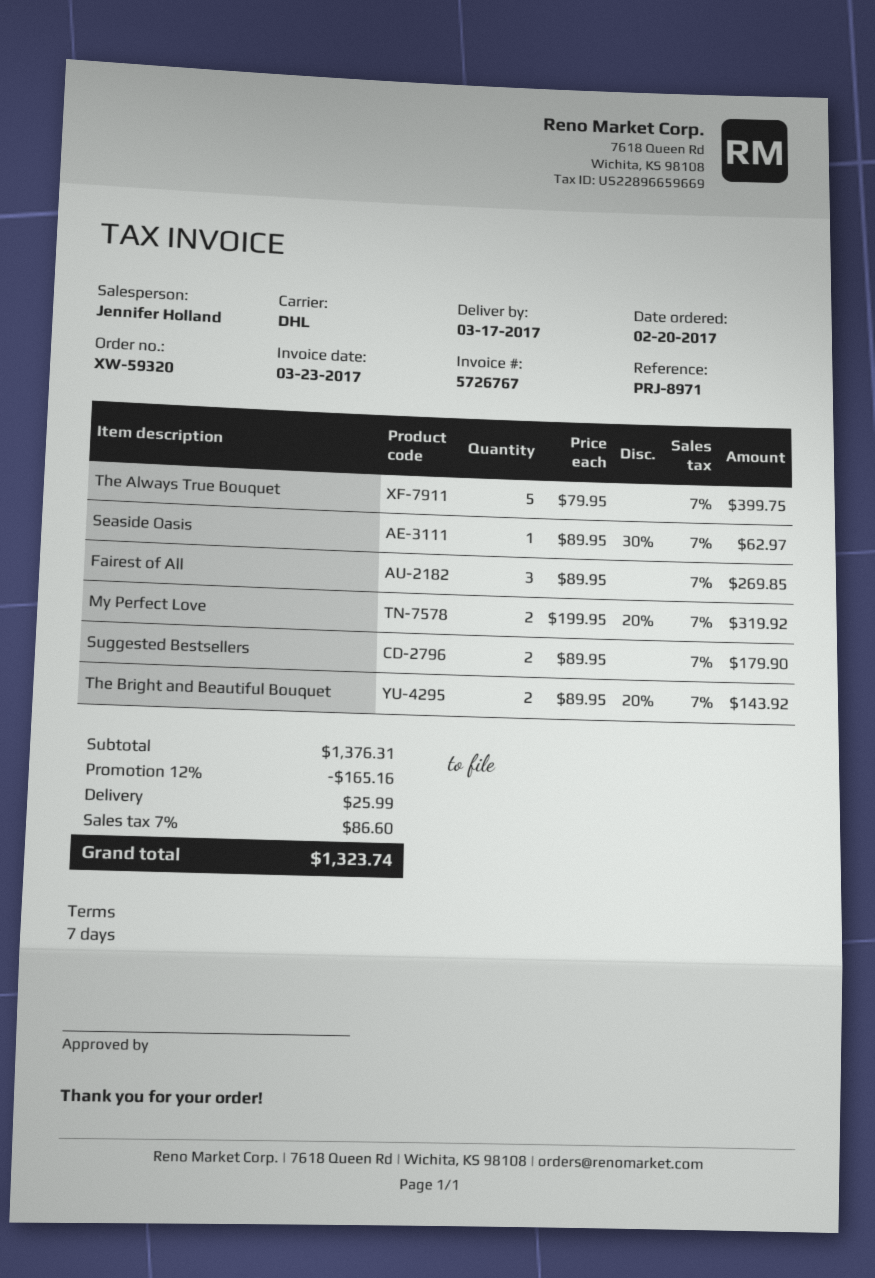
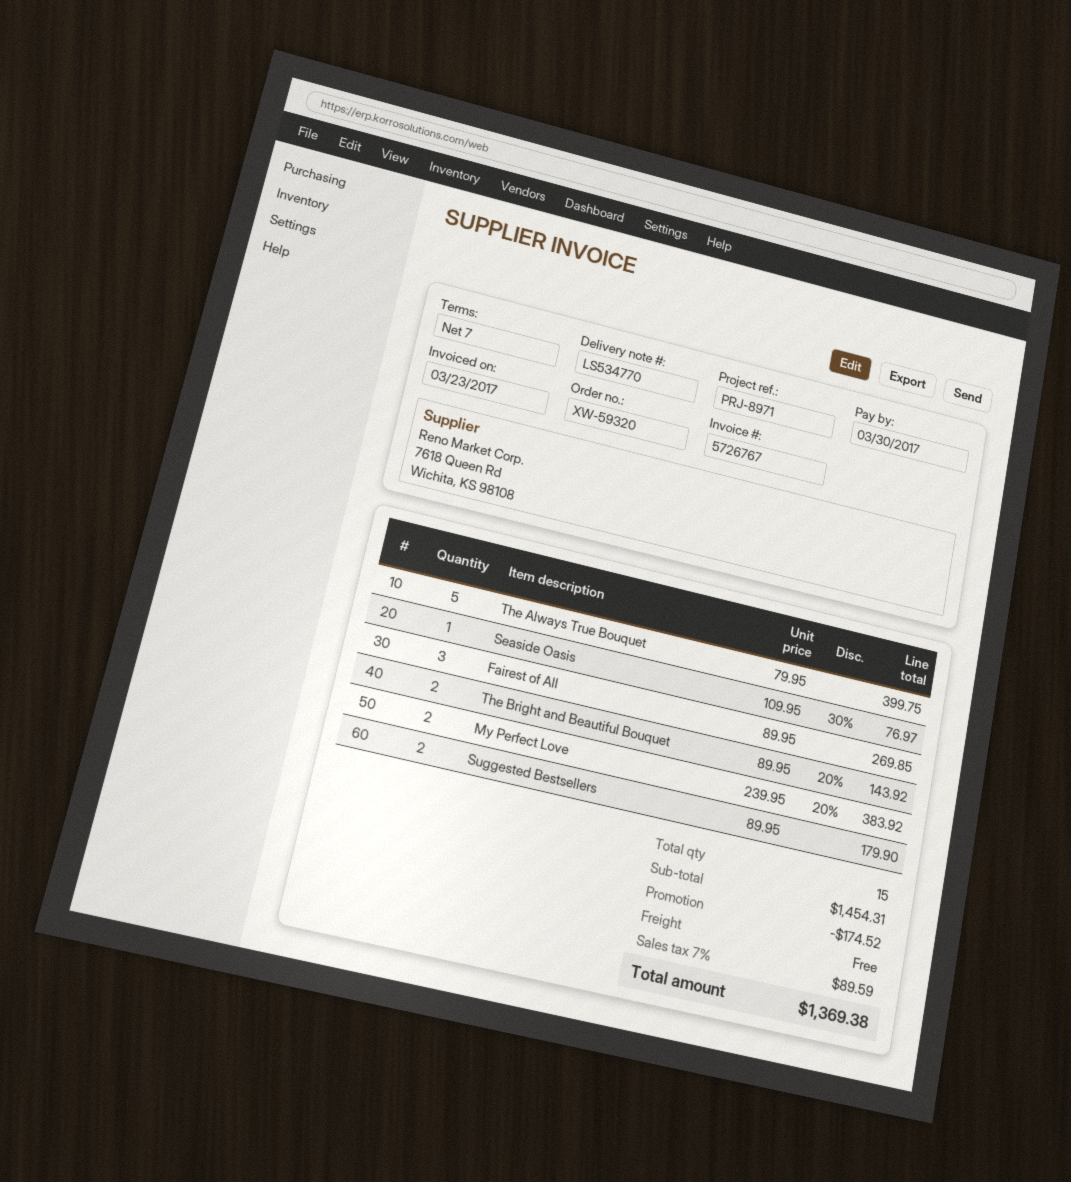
Seaside Oasis: 1 x 89.95 - 30% = 62.97 -> 1 x 109.95 - 30% = 76.97
My Perfect Love: 2 x 199.95 - 20% = 319.92 -> 2 x 239.95 - 20% = 383.92
subtotal: 1376.31 -> 1454.31
discount: 165.16 -> 174.52
shipping: 25.99 -> 0.00
tax: 7% = 86.60 -> 7% = 89.59
total: 1323.74 -> 1369.38

